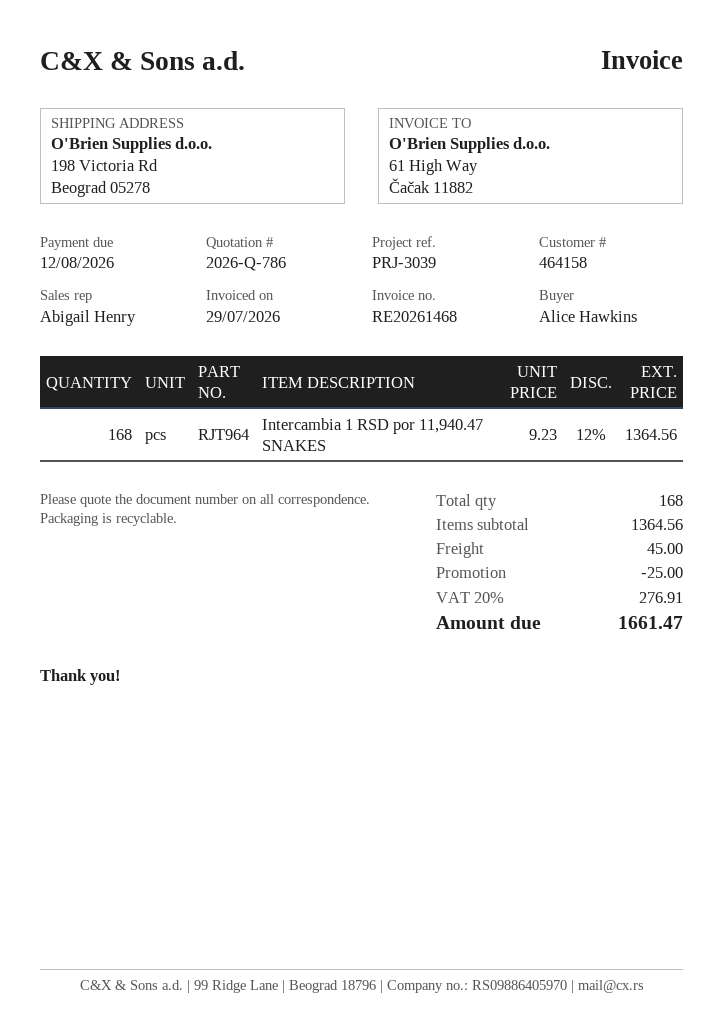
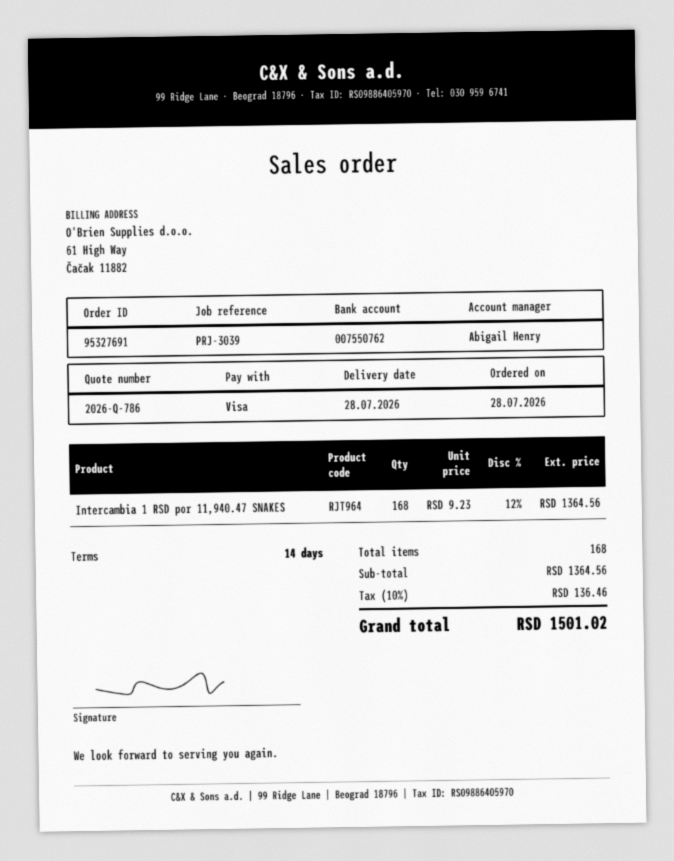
discount: 25.00 -> none
shipping: 45.00 -> none
tax: 20% = 276.91 -> 10% = 136.46
total: 1661.47 -> 1501.02

